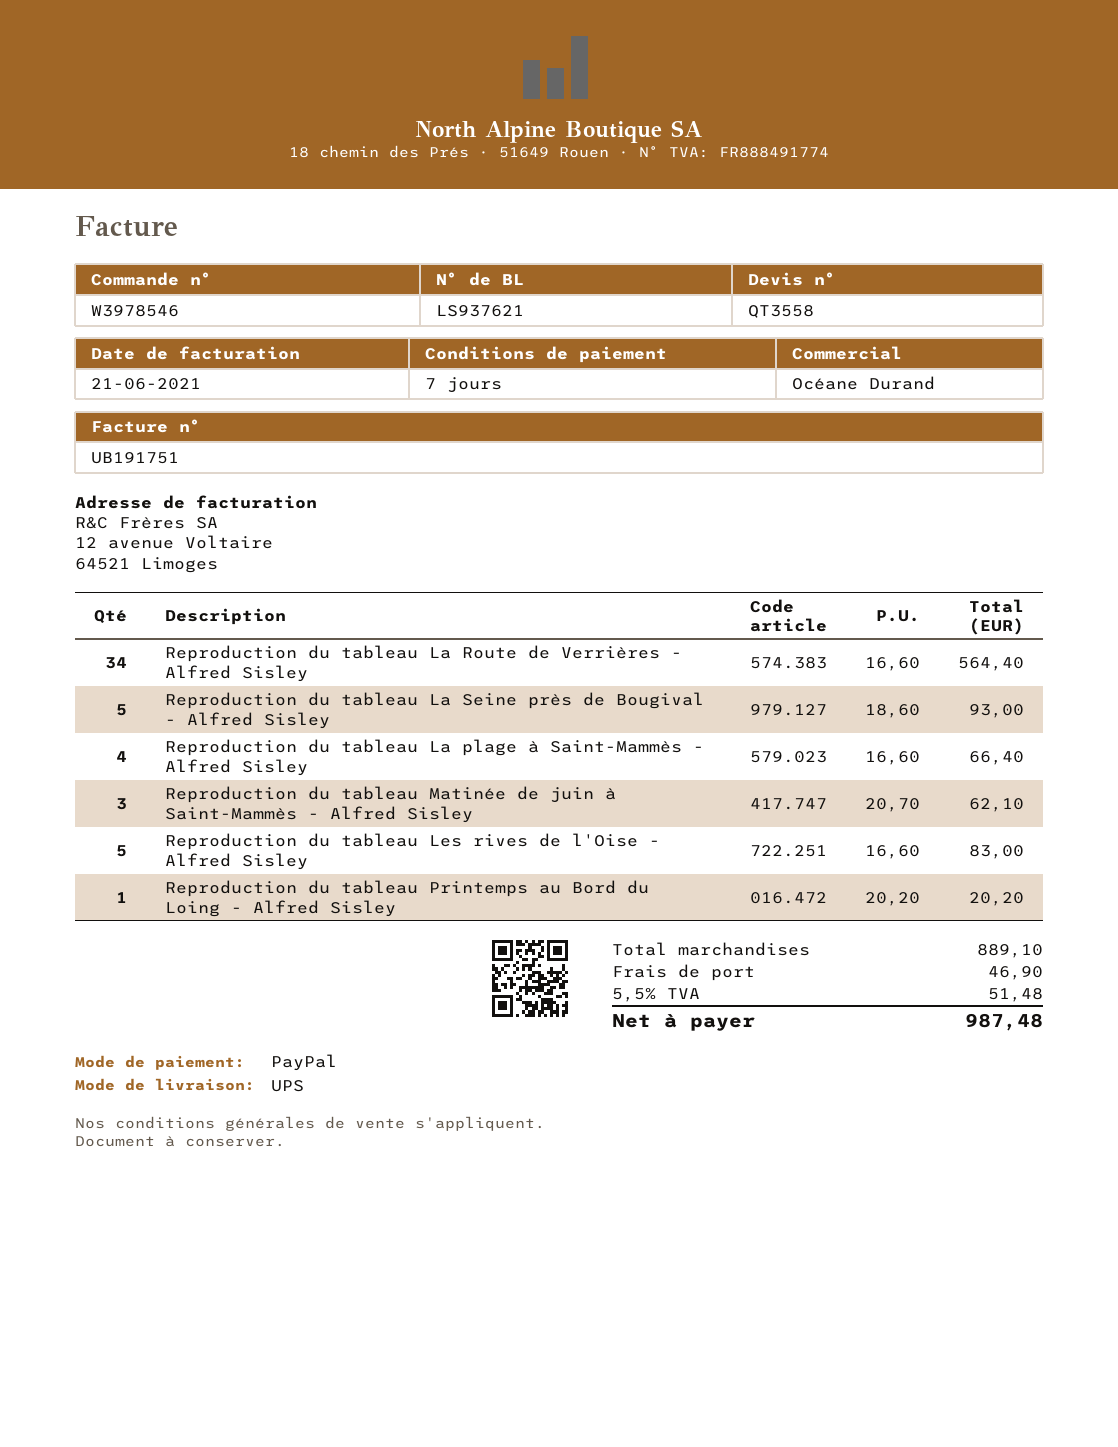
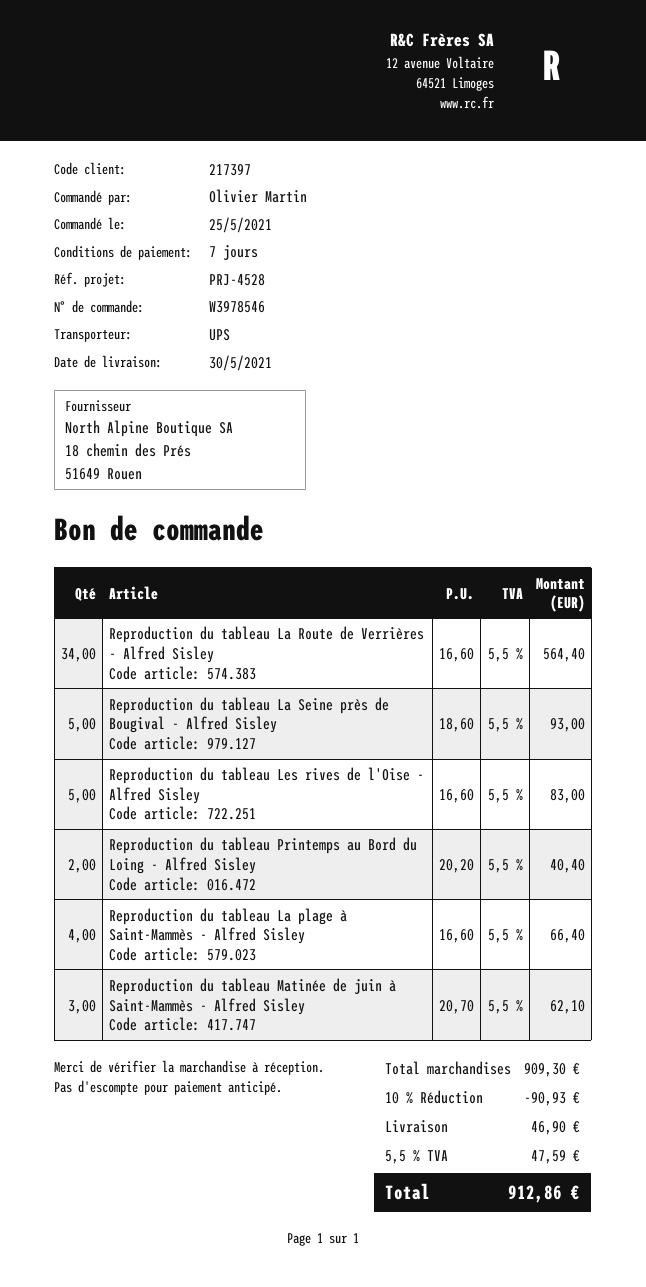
Reproduction du tableau Printemps au Bord du Loing - Alfred Sisley: 1 x 20.20 = 20.20 -> 2 x 20.20 = 40.40
subtotal: 889.10 -> 909.30
discount: none -> 10% = 90.93
tax: 5.5% = 51.48 -> 5.5% = 47.59
total: 987.48 -> 912.86

